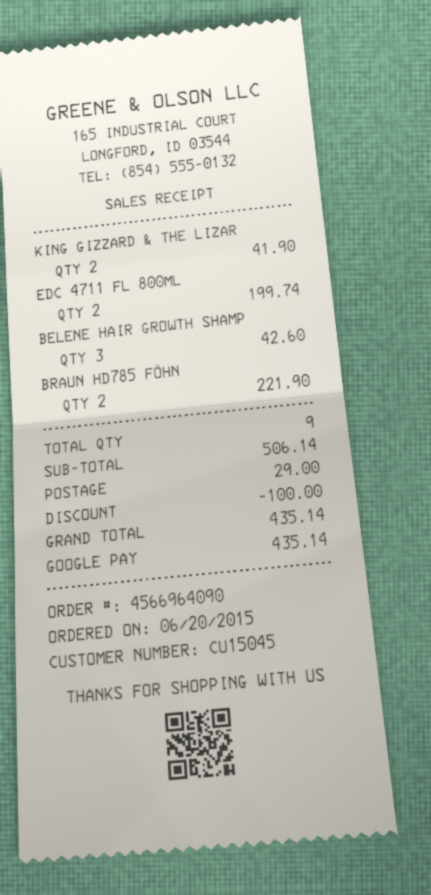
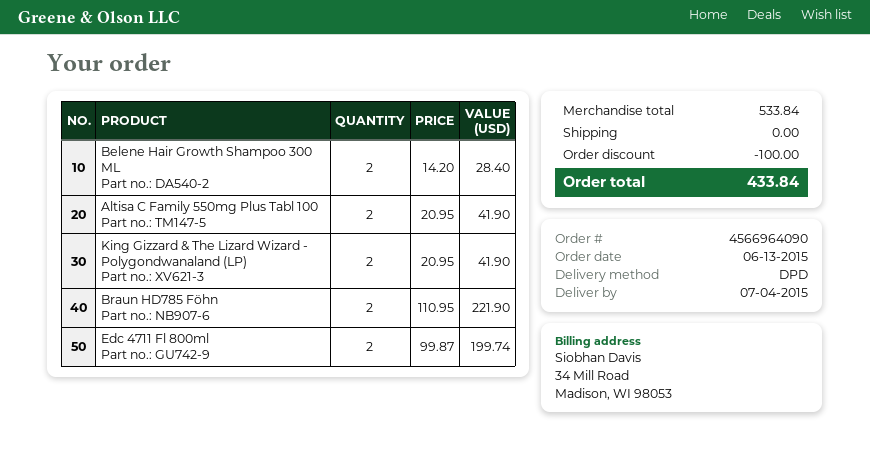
order date: 2015-06-20 -> 2015-06-13
BELENE HAIR GROWTH SHAMP: 3 for 42.60 -> 2 for 28.40
Altisa C Family 550mg Plus Tabl 100: none -> 2 for 41.90
subtotal: 506.14 -> 533.84
shipping: 29.00 -> 0.00
total: 435.14 -> 433.84

